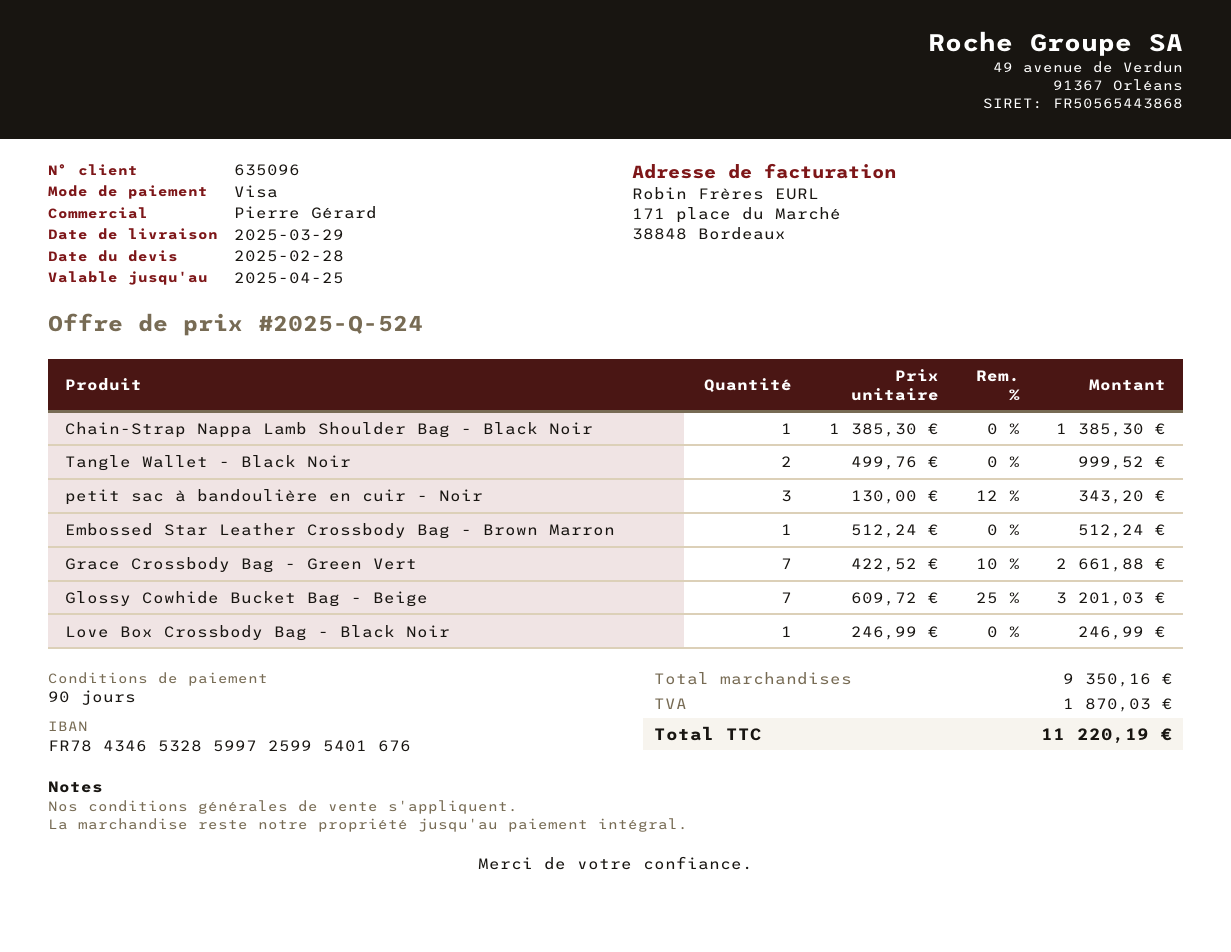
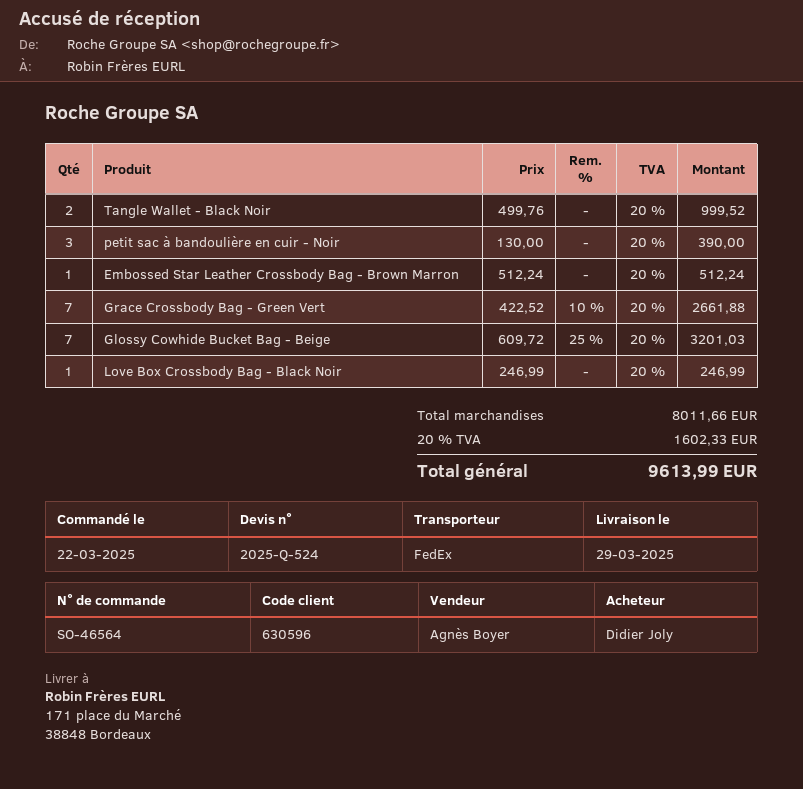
customer number: 635096 -> 630596
sales rep: Pierre Gérard -> Agnès Boyer
Chain-Strap Nappa Lamb Shoulder Bag - Black Noir: 1 x 1385.30 = 1385.30 -> none
petit sac à bandoulière en cuir - Noir: 3 x 130.00 - 12% = 343.20 -> 3 x 130.00 = 390.00
subtotal: 9350.16 -> 8011.66
tax: 1870.03 -> 1602.33
total: 11220.19 -> 9613.99

